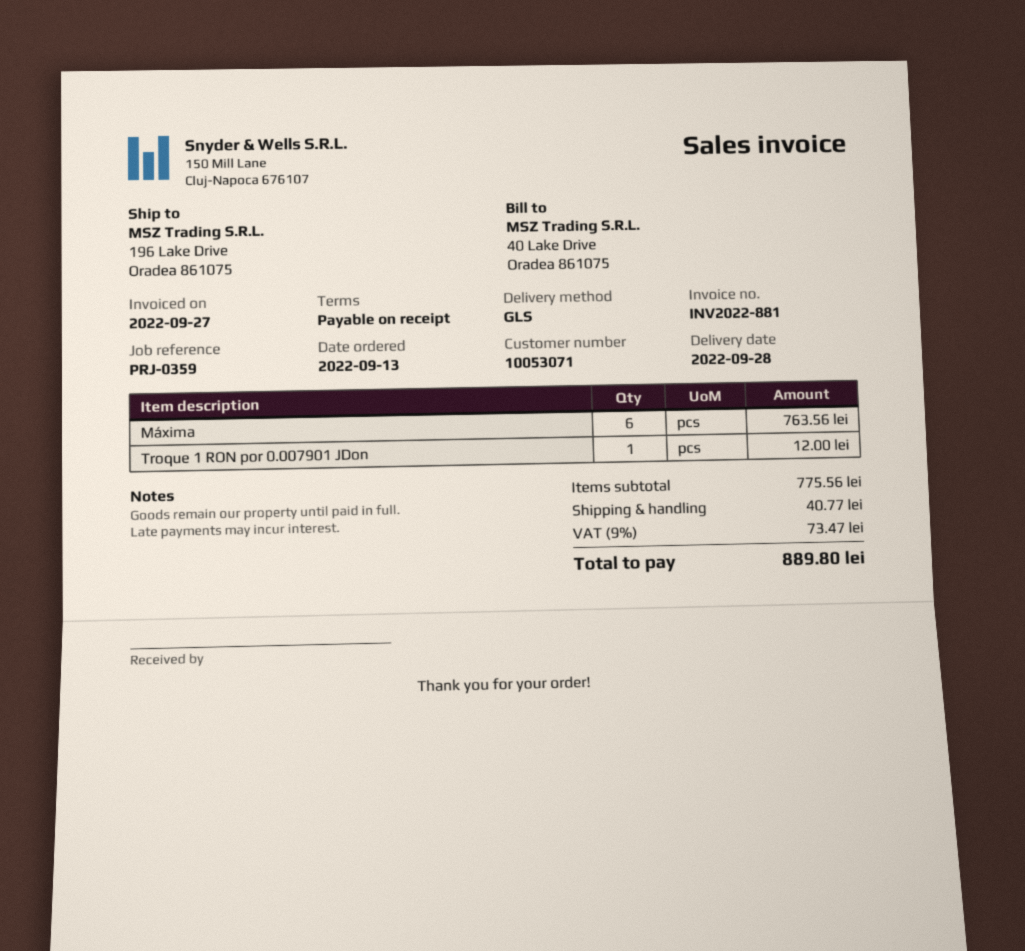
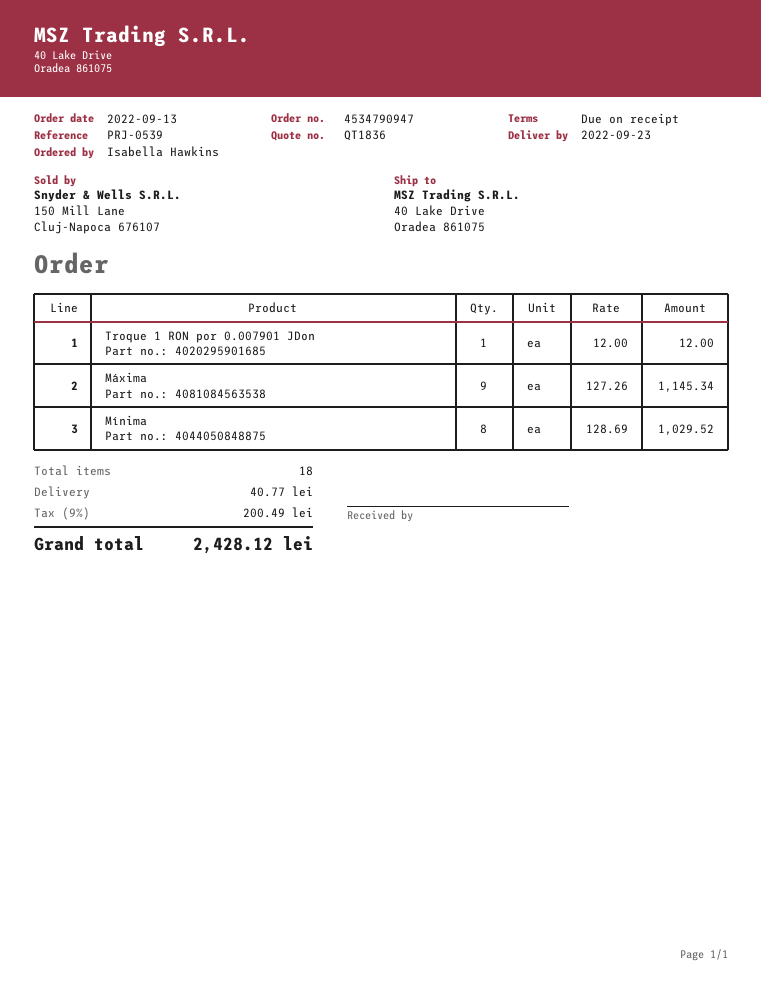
delivery date: 2022-09-28 -> 2022-09-23
reference: PRJ-0359 -> PRJ-0539
ship to: 196 Lake Drive, Oradea 861075 -> 40 Lake Drive, Oradea 861075
Máxima: 6 for 763.56 -> 9 for 1145.34
Mínima: none -> 8 for 1029.52
tax: 9% = 73.47 -> 9% = 200.49
total: 889.80 -> 2428.12

